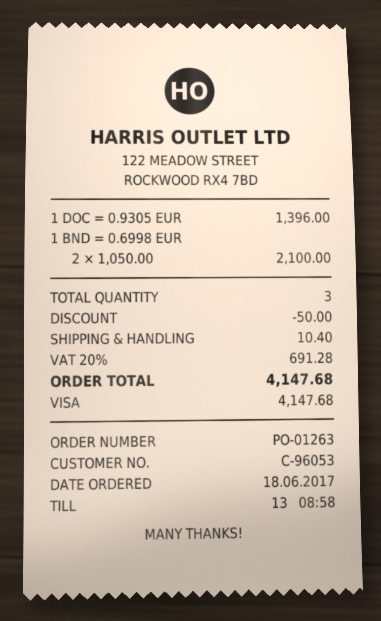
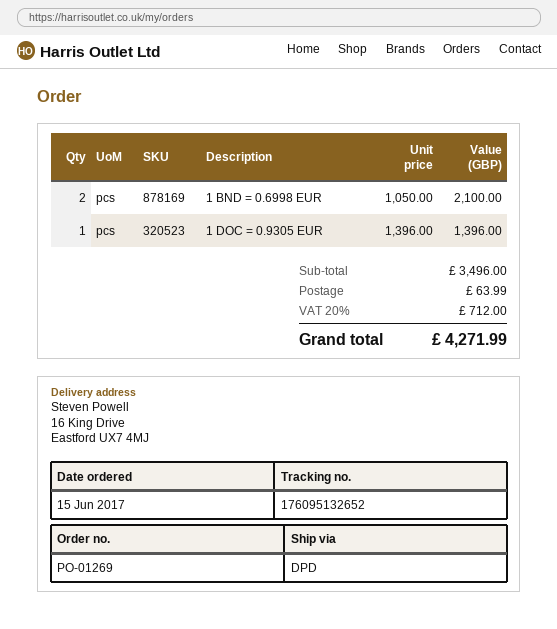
order number: PO-01263 -> PO-01269
order date: 2017-06-18 -> 2017-06-15
discount: 50.00 -> none
shipping: 10.40 -> 63.99
tax: 20% = 691.28 -> 20% = 712.00
total: 4147.68 -> 4271.99

